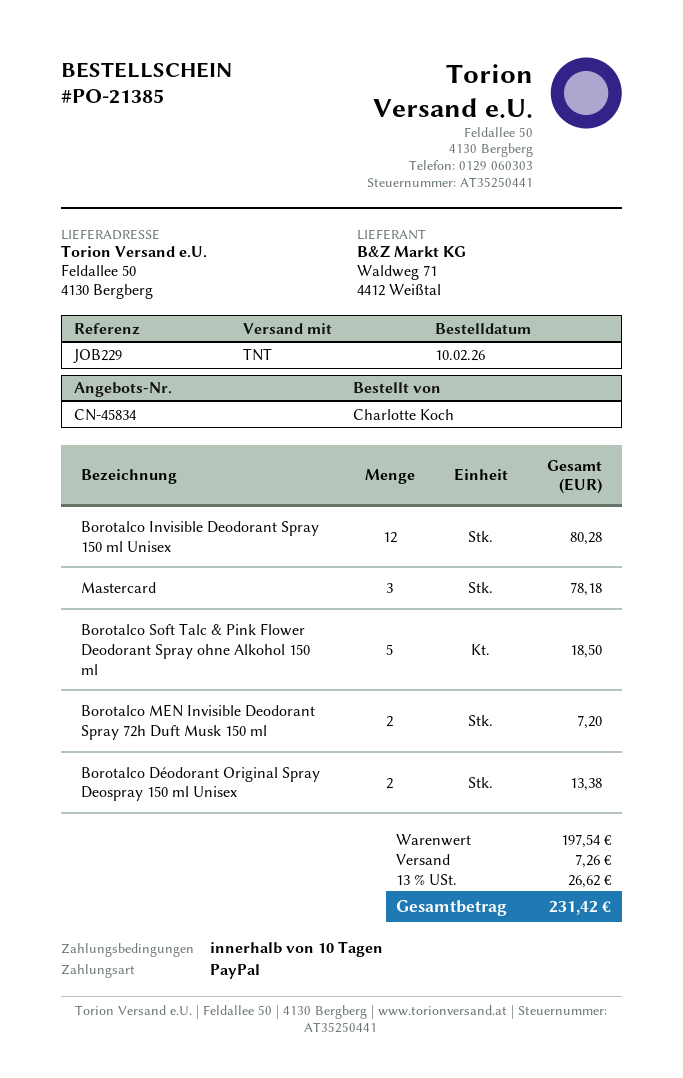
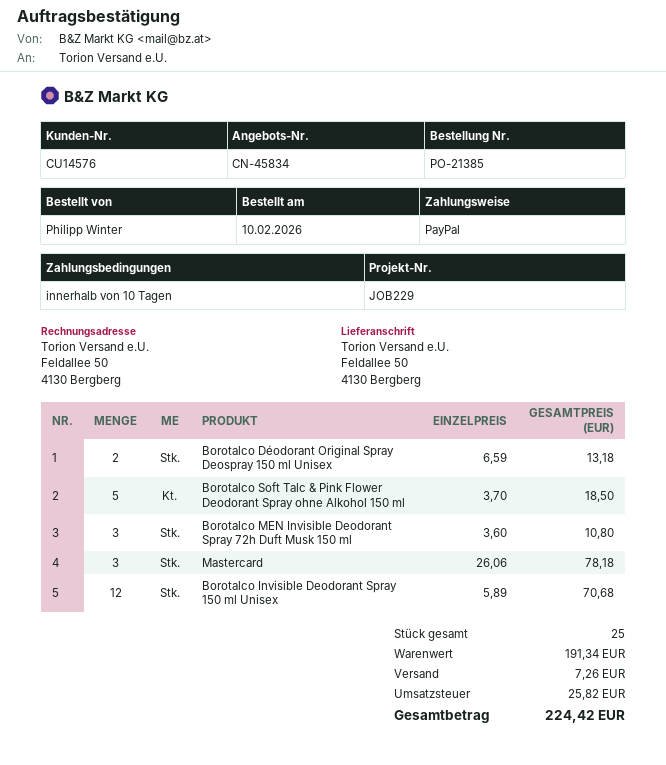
ordered by: Charlotte Koch -> Philipp Winter
Borotalco Invisible Deodorant Spray 150 ml Unisex: 12 for 80.28 -> 12 for 70.68
Borotalco MEN Invisible Deodorant Spray 72h Duft Musk 150 ml: 2 for 7.20 -> 3 for 10.80
Borotalco Déodorant Original Spray Deospray 150 ml Unisex: 2 for 13.38 -> 2 for 13.18
subtotal: 197.54 -> 191.34
tax: 26.62 -> 25.82
total: 231.42 -> 224.42

